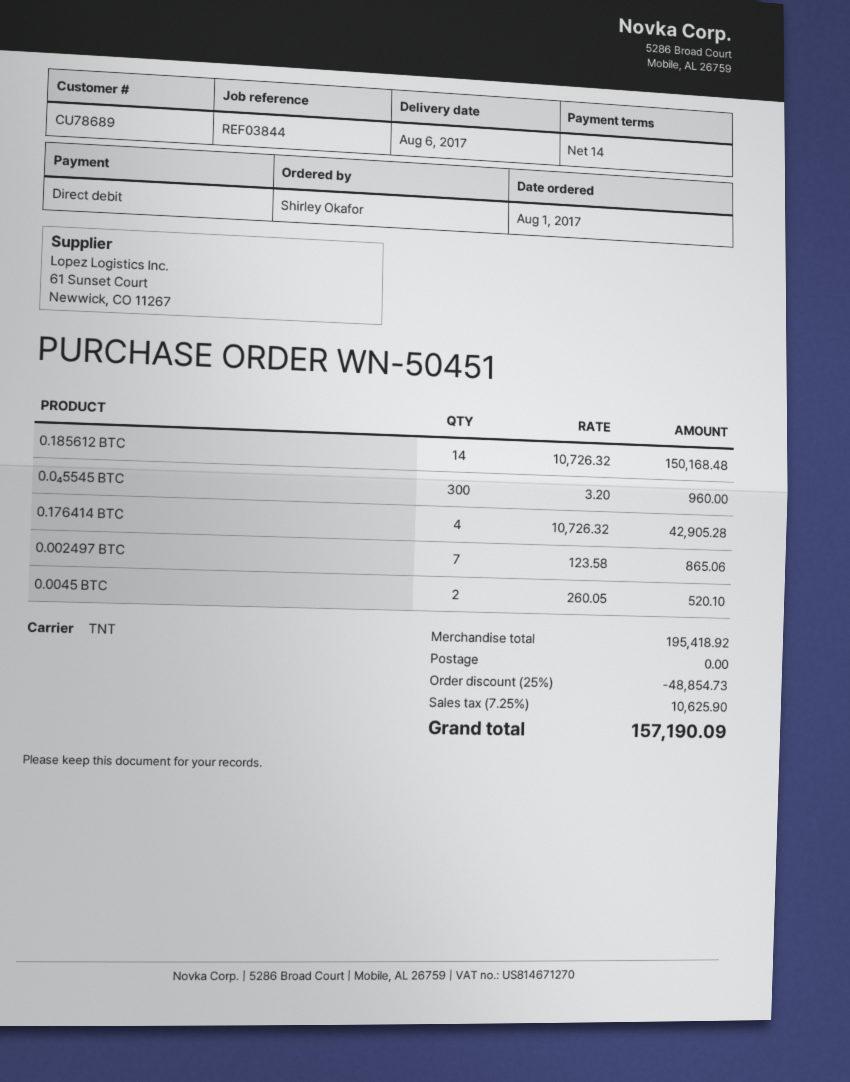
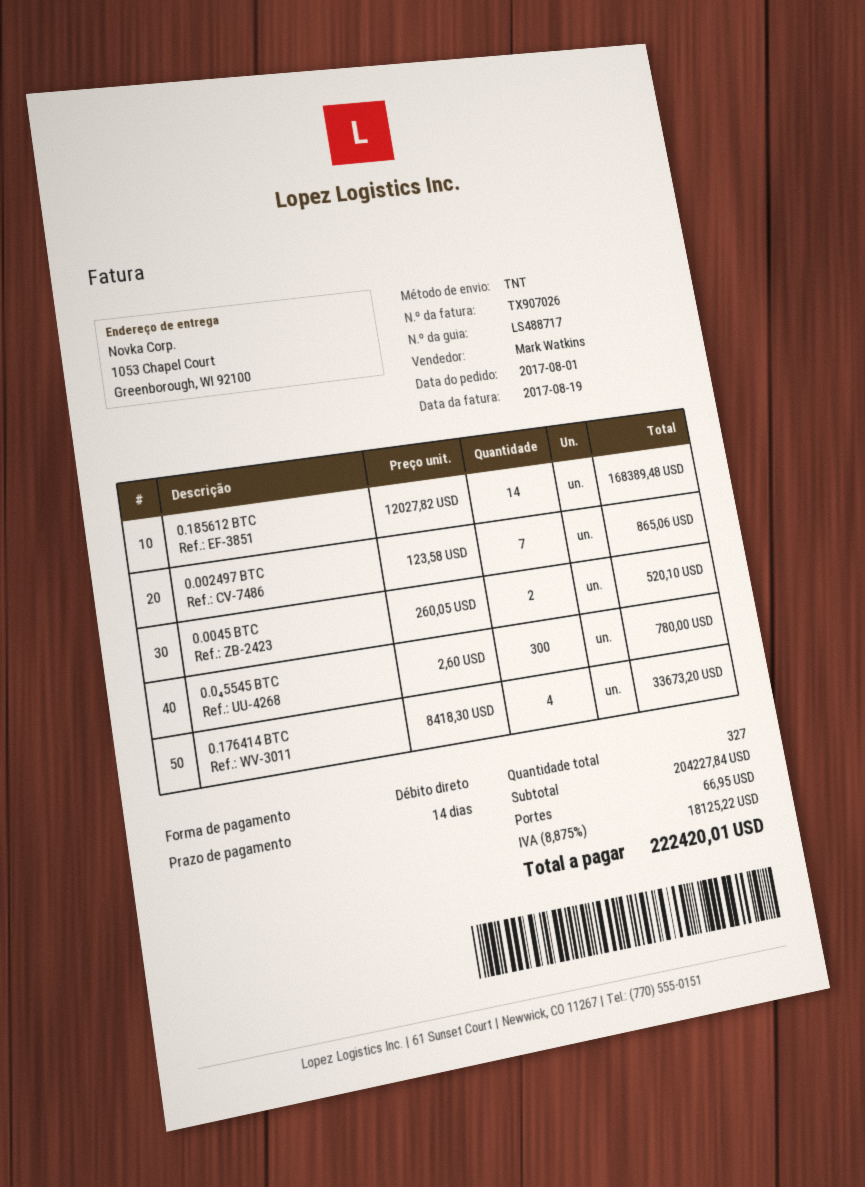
0.185612 BTC: 14 x 10726.32 = 150168.48 -> 14 x 12027.82 = 168389.48
0.0₄5545 BTC: 300 x 3.20 = 960.00 -> 300 x 2.60 = 780.00
0.176414 BTC: 4 x 10726.32 = 42905.28 -> 4 x 8418.30 = 33673.20
subtotal: 195418.92 -> 204227.84
discount: 25% = 48854.73 -> none
shipping: 0.00 -> 66.95
tax: 7.25% = 10625.90 -> 8.875% = 18125.22
total: 157190.09 -> 222420.01

